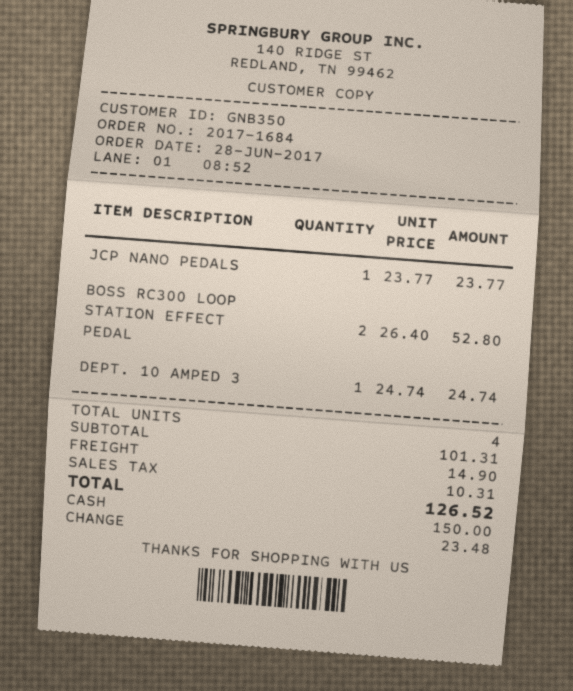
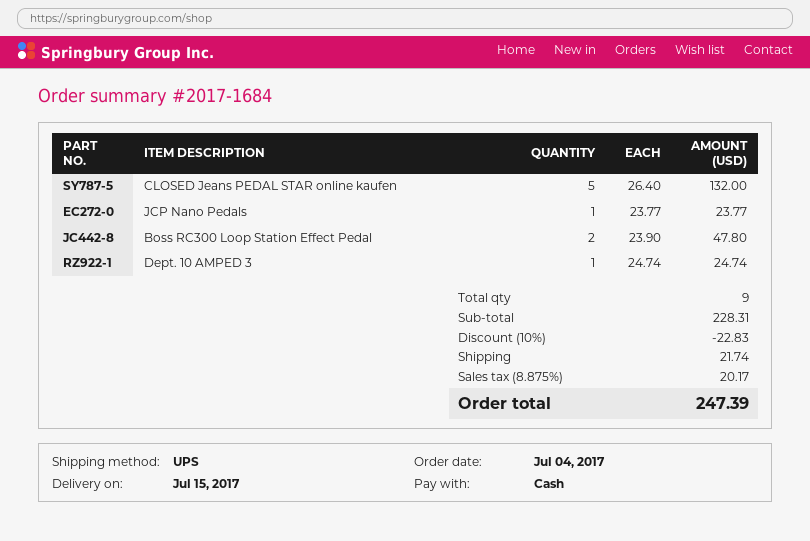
order date: 2017-06-28 -> 2017-07-04
BOSS RC300 LOOP STATION EFFECT PEDAL: 2 x 26.40 = 52.80 -> 2 x 23.90 = 47.80
CLOSED Jeans PEDAL STAR online kaufen: none -> 5 x 26.40 = 132.00
total quantity: 4 -> 9
subtotal: 101.31 -> 228.31
discount: none -> 10% = 22.83
shipping: 14.90 -> 21.74
tax: 10.31 -> 20.17
total: 126.52 -> 247.39

